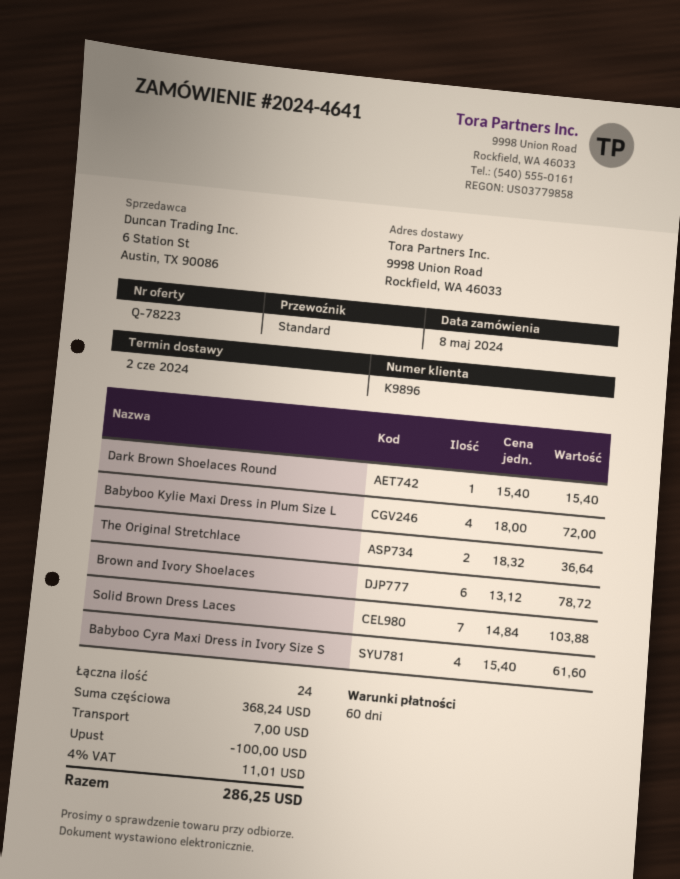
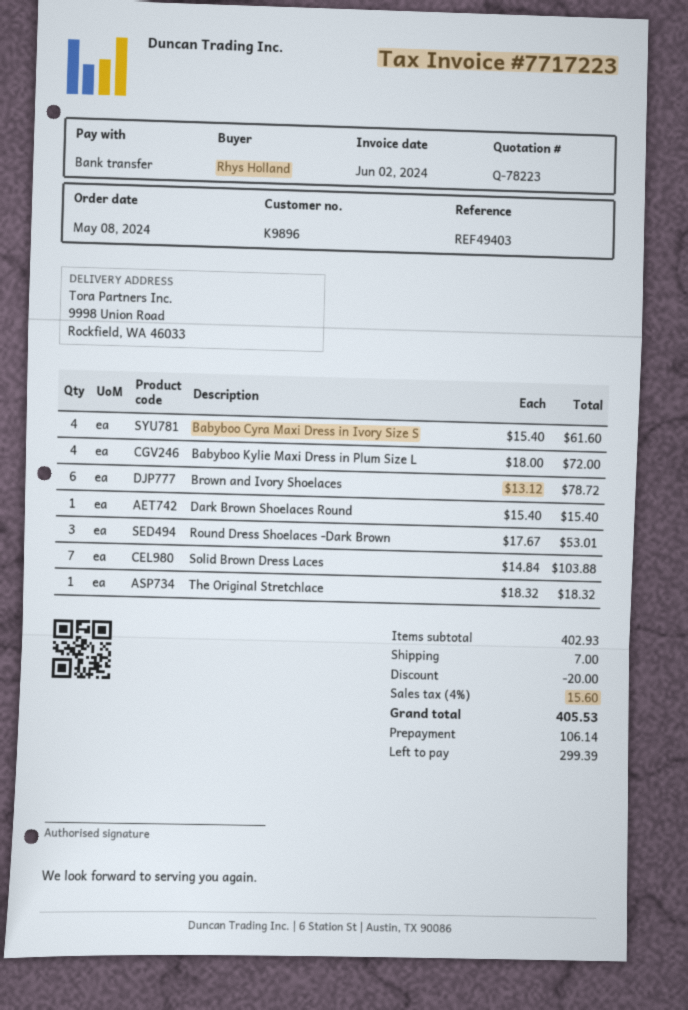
The Original Stretchlace: 2 x 18.32 = 36.64 -> 1 x 18.32 = 18.32
Round Dress Shoelaces -Dark Brown: none -> 3 x 17.67 = 53.01
subtotal: 368.24 -> 402.93
discount: 100.00 -> 20.00
tax: 4% = 11.01 -> 4% = 15.60
total: 286.25 -> 405.53

